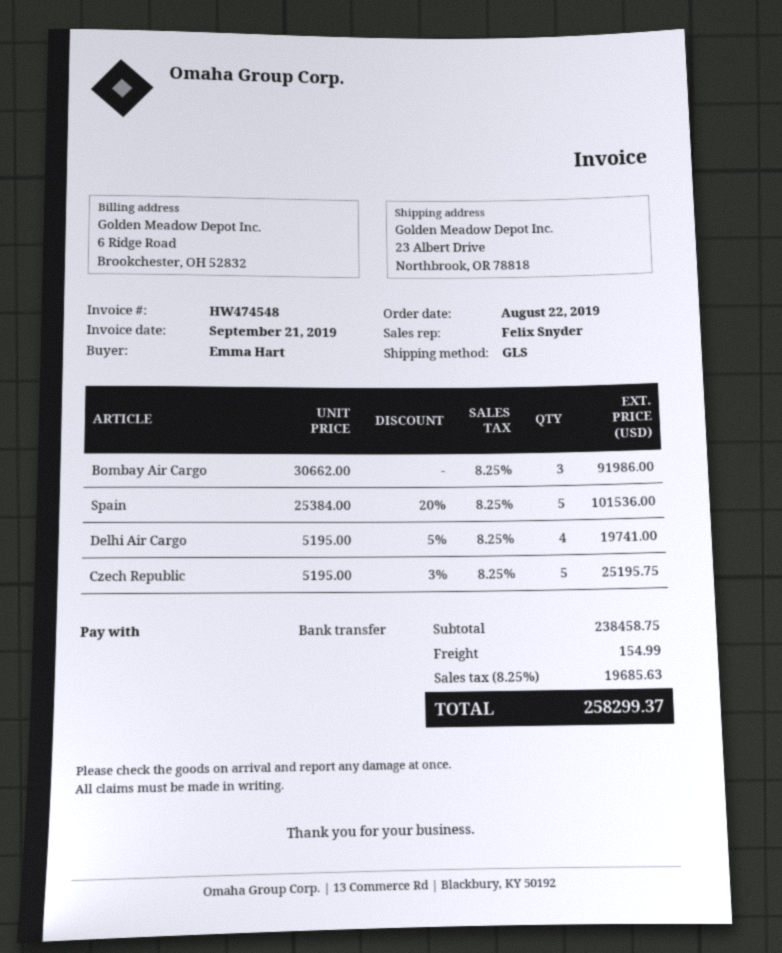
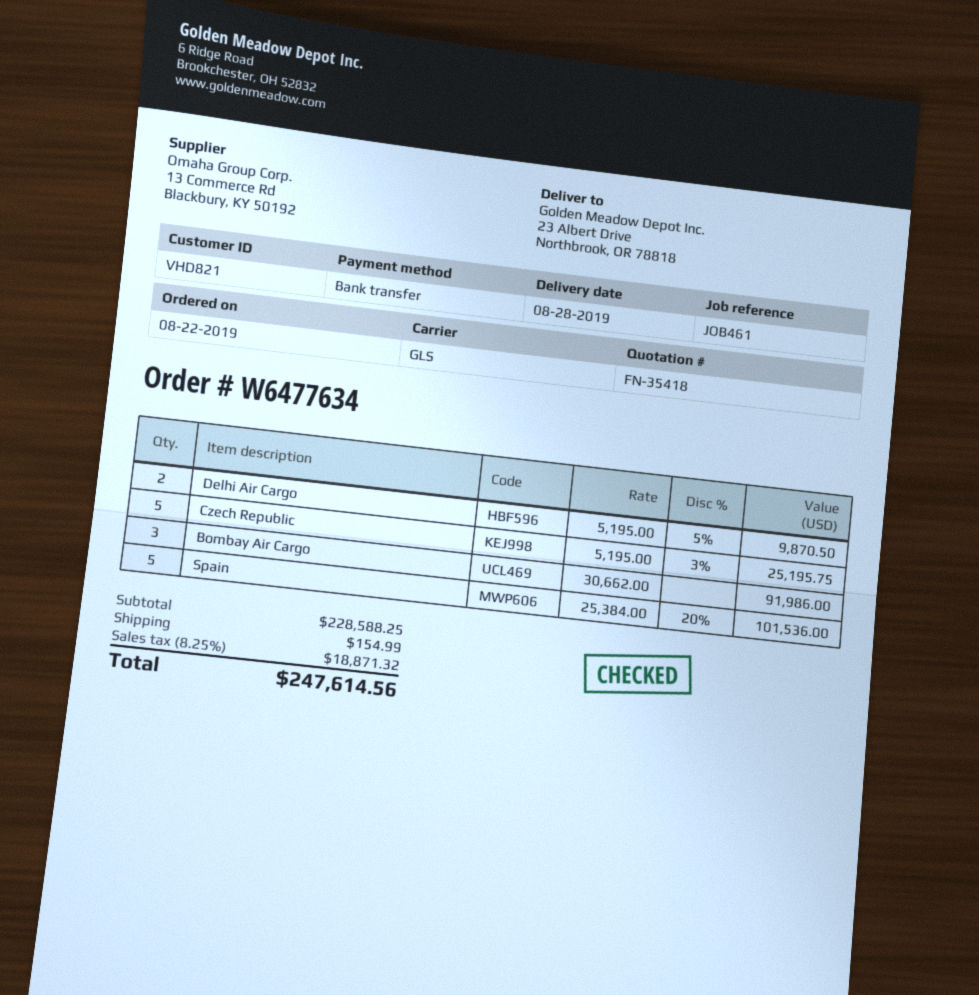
Delhi Air Cargo: 4 x 5195.00 - 5% = 19741.00 -> 2 x 5195.00 - 5% = 9870.50
subtotal: 238458.75 -> 228588.25
tax: 8.25% = 19685.63 -> 8.25% = 18871.32
total: 258299.37 -> 247614.56

